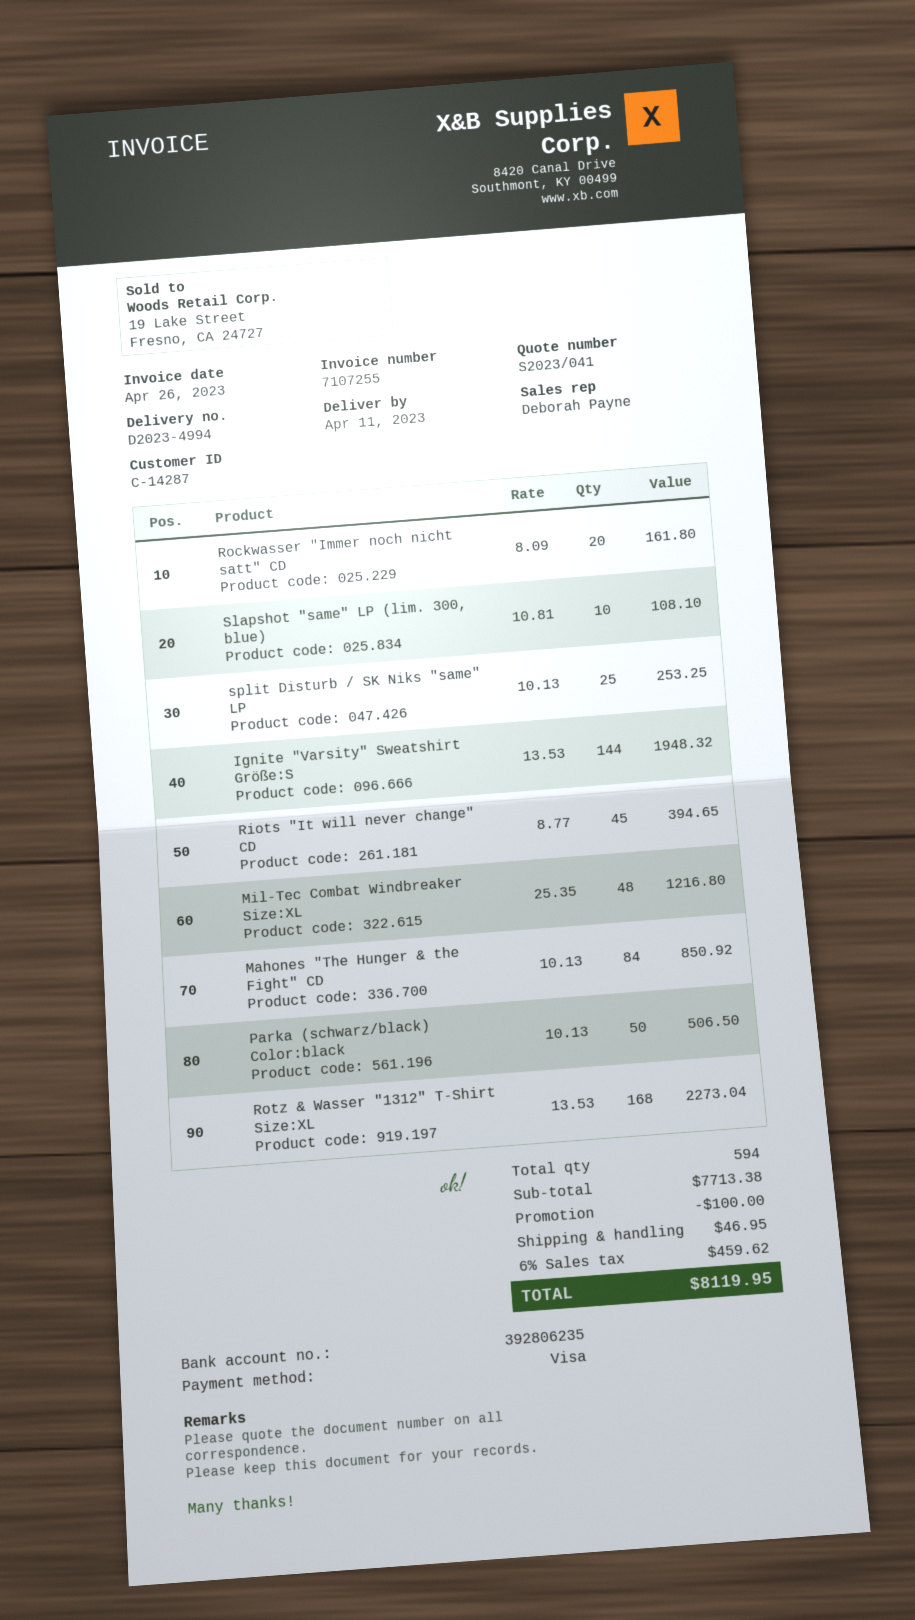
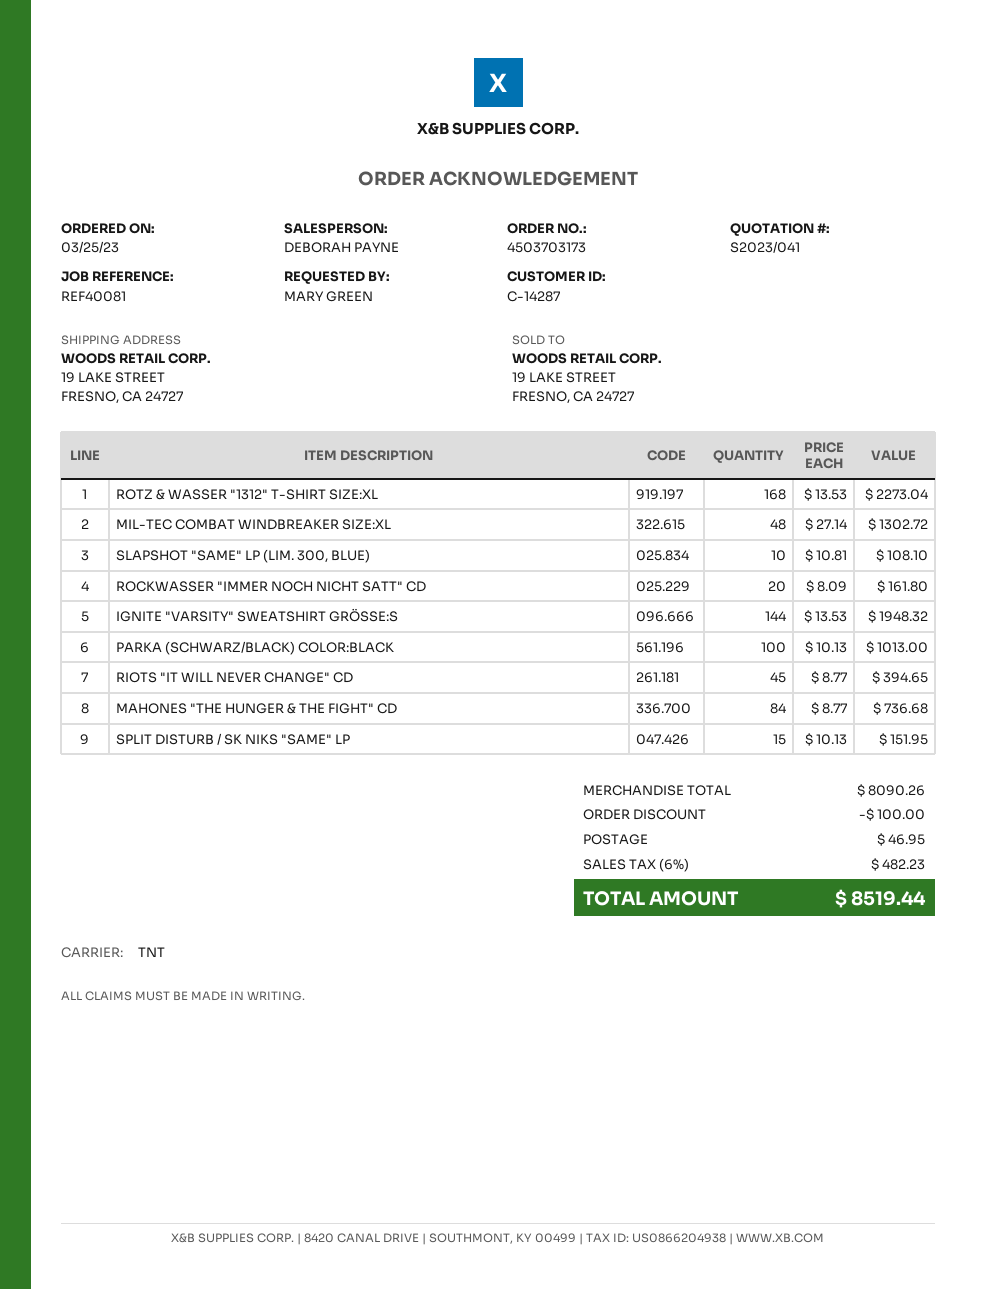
split Disturb / SK Niks "same" LP: 25 x 10.13 = 253.25 -> 15 x 10.13 = 151.95
Mil-Tec Combat Windbreaker Size:XL: 48 x 25.35 = 1216.80 -> 48 x 27.14 = 1302.72
Mahones "The Hunger & the Fight" CD: 84 x 10.13 = 850.92 -> 84 x 8.77 = 736.68
Parka (schwarz/black) Color:black: 50 x 10.13 = 506.50 -> 100 x 10.13 = 1013.00
subtotal: 7713.38 -> 8090.26
tax: 6% = 459.62 -> 6% = 482.23
total: 8119.95 -> 8519.44

